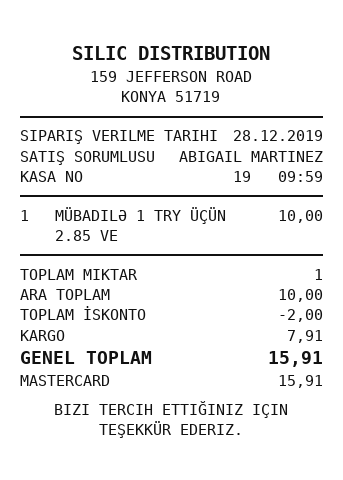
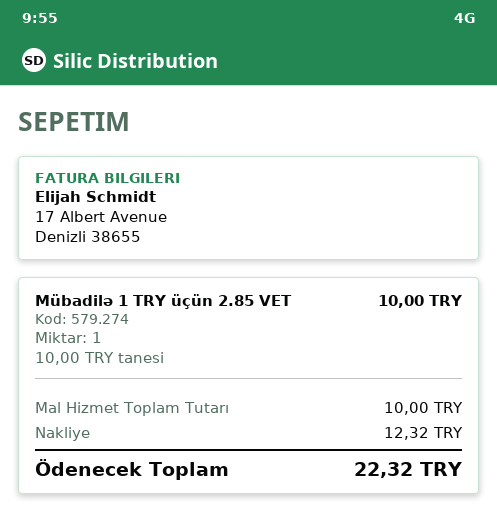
discount: 2.00 -> none
shipping: 7.91 -> 12.32
total: 15.91 -> 22.32

